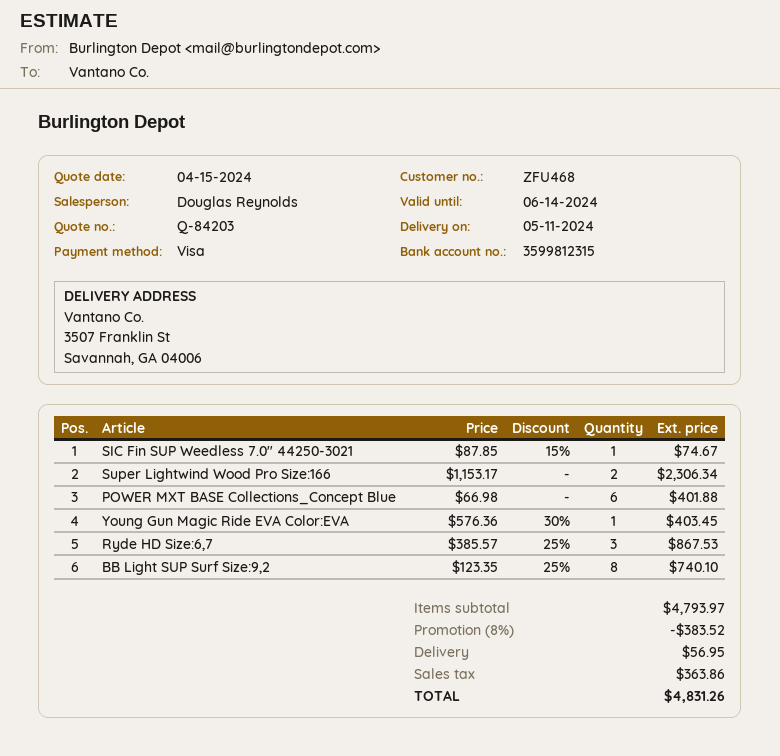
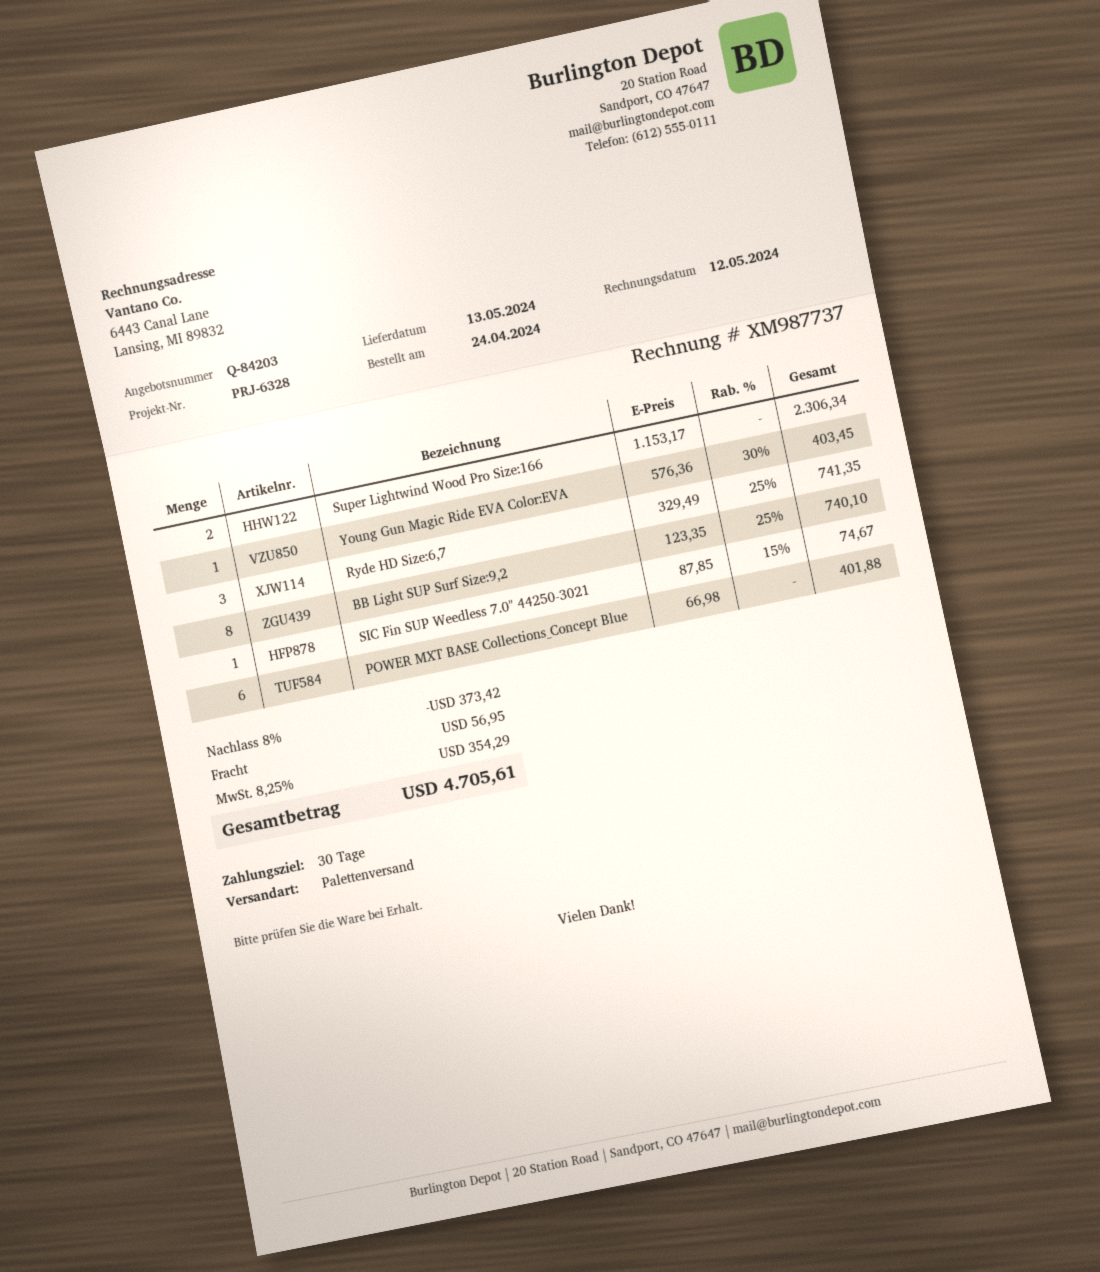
delivery date: 2024-05-11 -> 2024-05-13
Ryde HD Size:6,7: 3 x 385.57 - 25% = 867.53 -> 3 x 329.49 - 25% = 741.35
discount: 8% = 383.52 -> 8% = 373.42
tax: 363.86 -> 354.29
total: 4831.26 -> 4705.61

